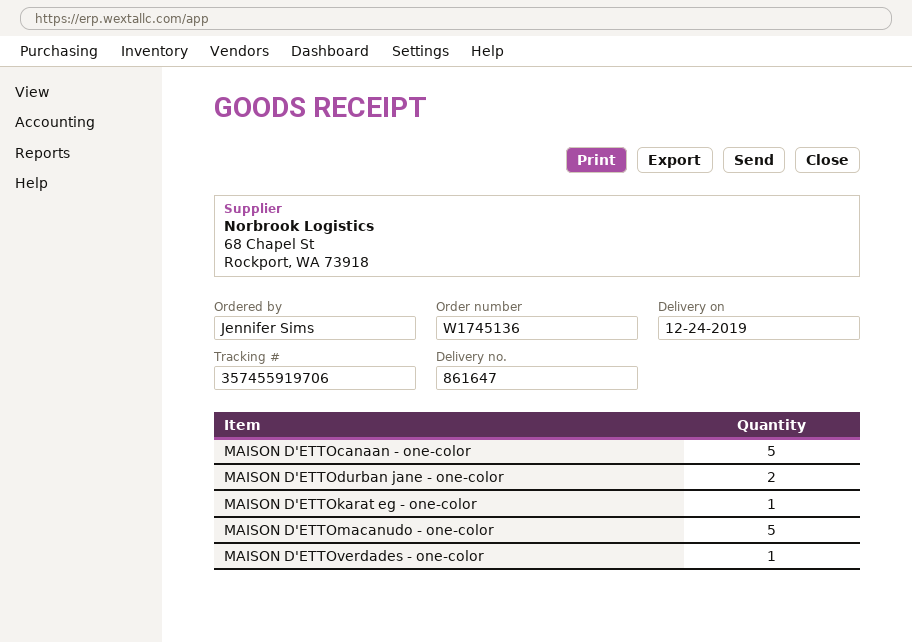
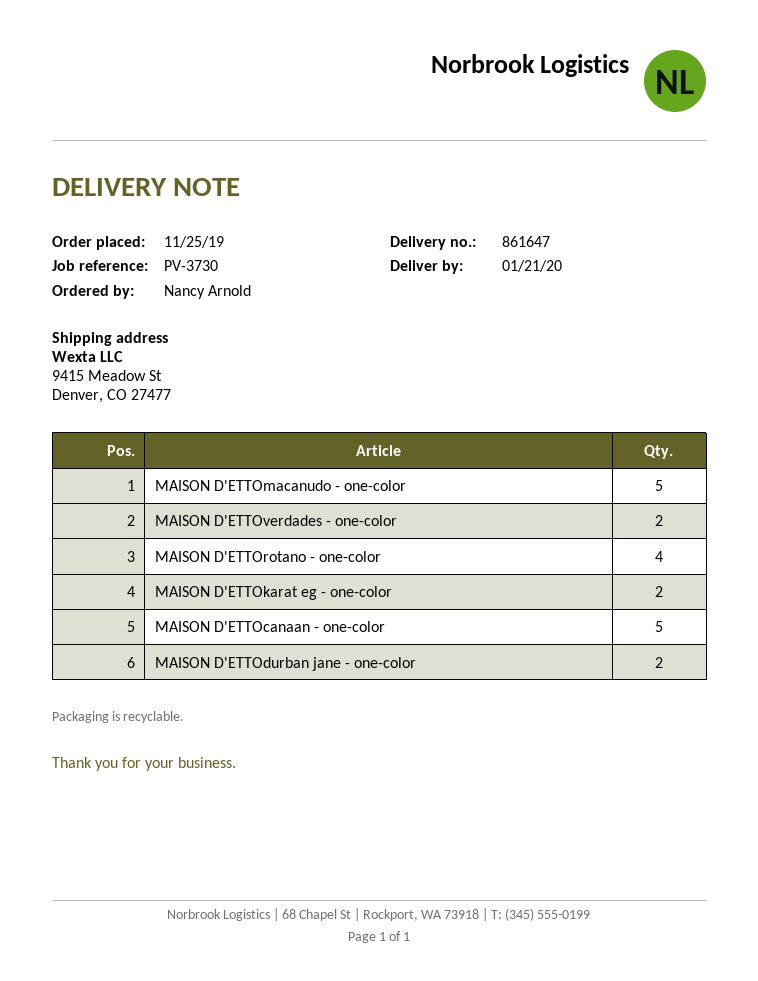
delivery date: 2019-12-24 -> 2020-01-21
ordered by: Jennifer Sims -> Nancy Arnold
MAISON D'ETTOkarat eg - one-color: 1 -> 2
MAISON D'ETTOverdades - one-color: 1 -> 2
MAISON D'ETTOrotano - one-color: none -> 4

